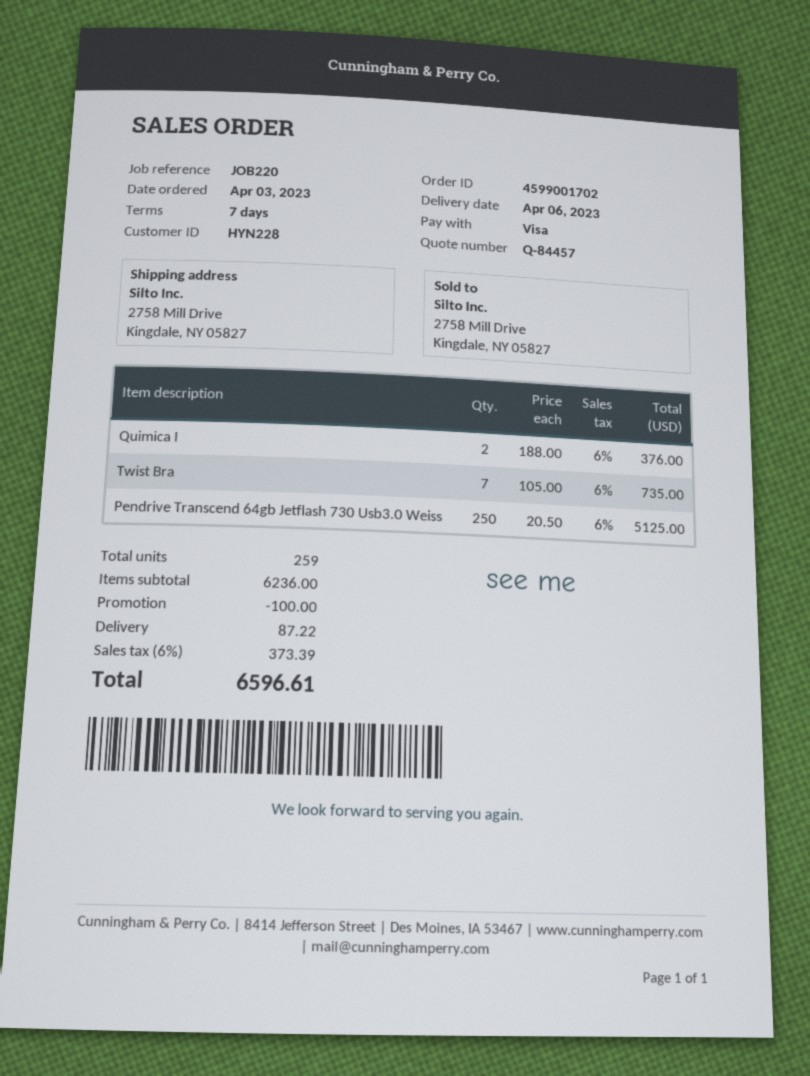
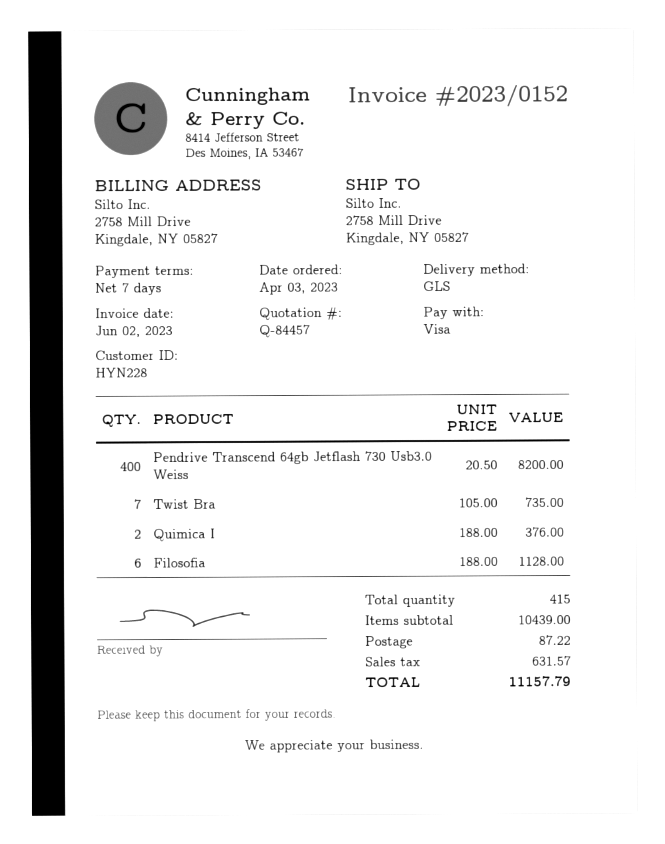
Pendrive Transcend 64gb Jetflash 730 Usb3.0 Weiss: 250 x 20.50 = 5125.00 -> 400 x 20.50 = 8200.00
Filosofia: none -> 6 x 188.00 = 1128.00
total quantity: 259 -> 415
subtotal: 6236.00 -> 10439.00
discount: 100.00 -> none
tax: 373.39 -> 631.57
total: 6596.61 -> 11157.79

